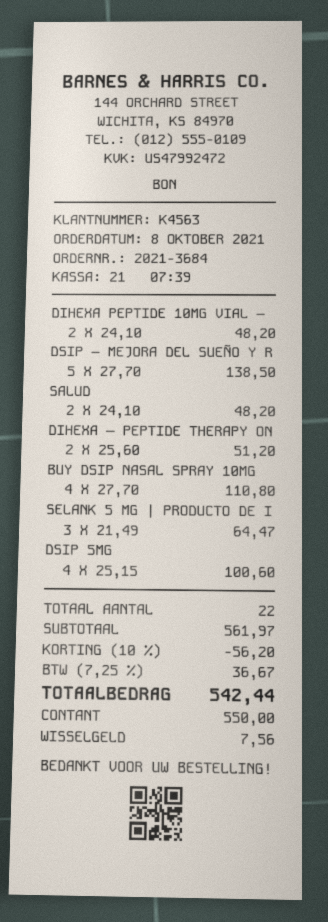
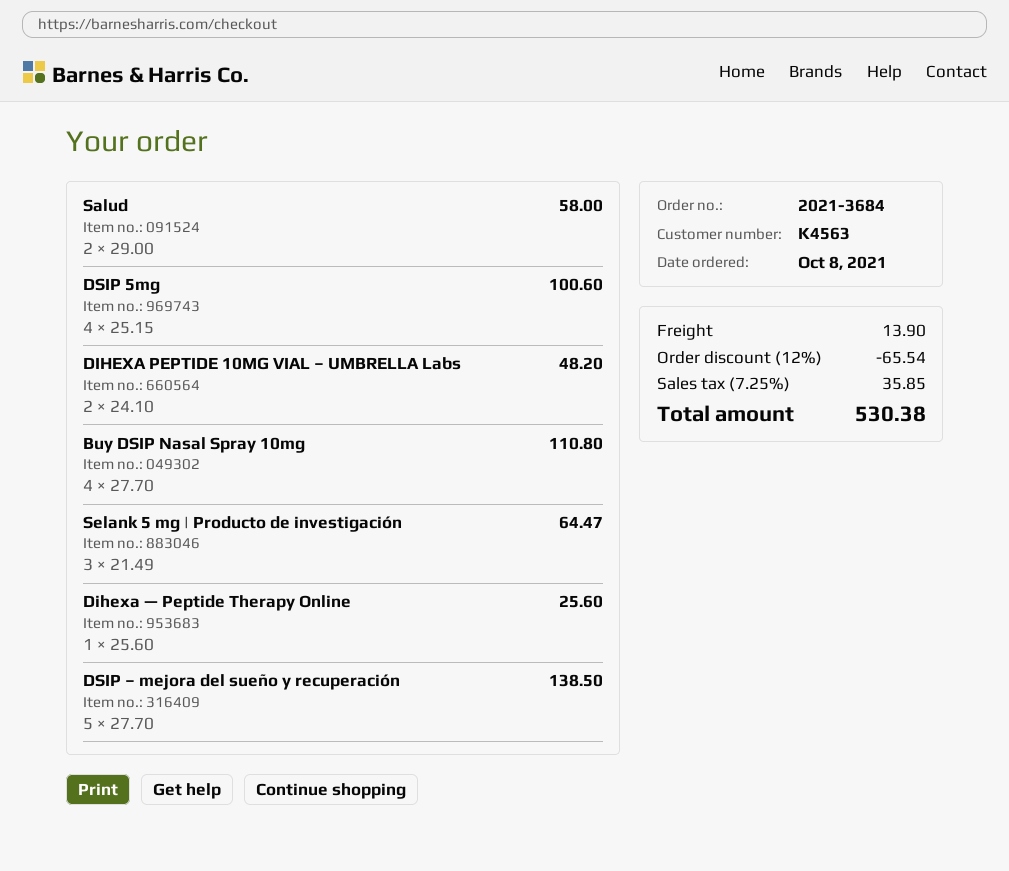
SALUD: 2 x 24.10 = 48.20 -> 2 x 29.00 = 58.00
DIHEXA — PEPTIDE THERAPY ON: 2 x 25.60 = 51.20 -> 1 x 25.60 = 25.60
discount: 10% = 56.20 -> 12% = 65.54
shipping: none -> 13.90
tax: 7.25% = 36.67 -> 7.25% = 35.85
total: 542.44 -> 530.38

